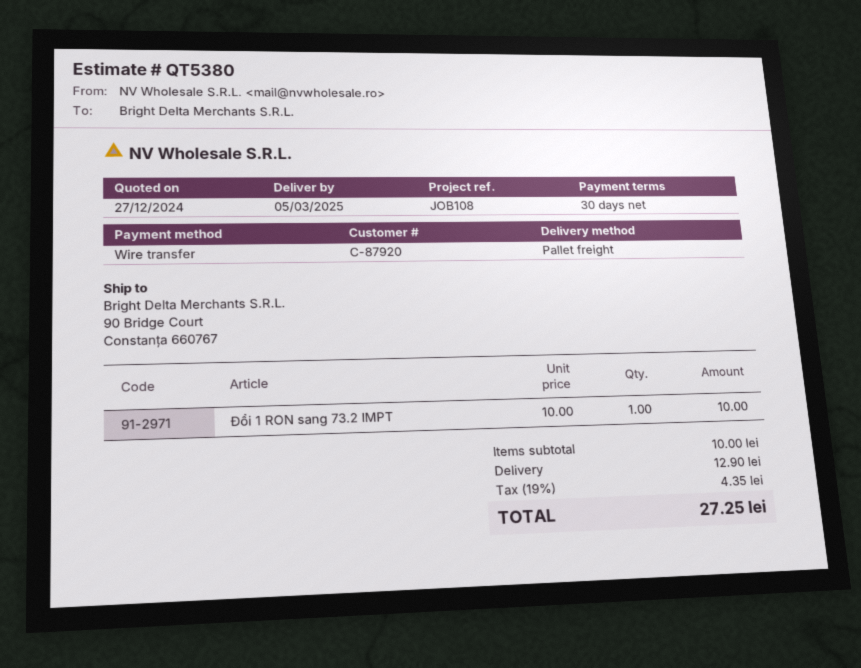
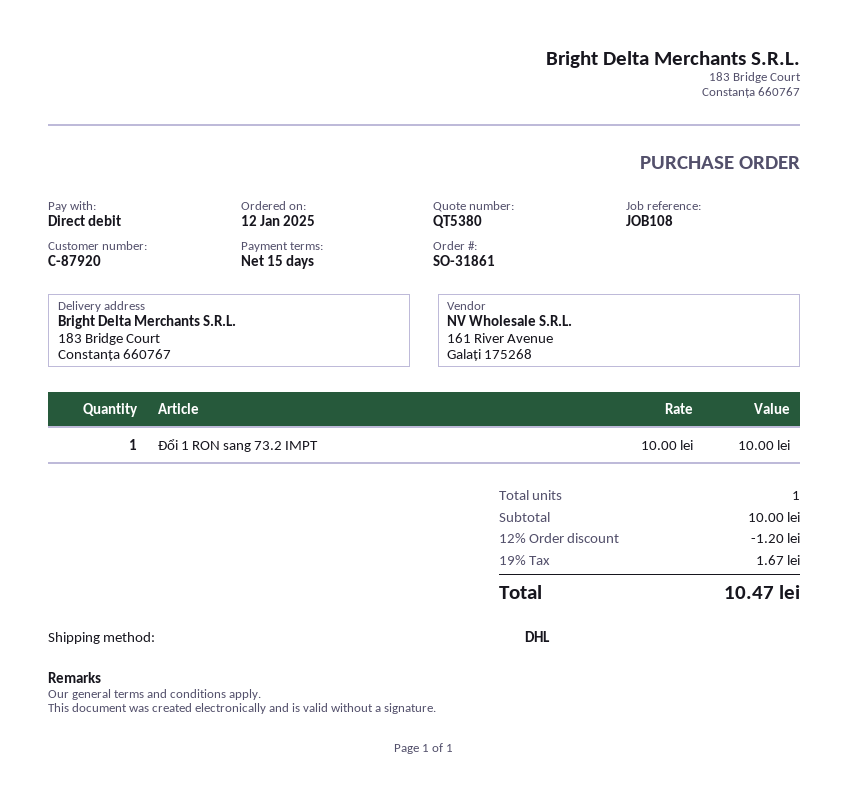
payment terms: 30 days -> 15 days
payment method: bank transfer -> direct debit
shipping method: pallet freight -> DHL
ship to: 90 Bridge Court, Constanța 660767 -> 183 Bridge Court, Constanța 660767
discount: none -> 12% = 1.20
shipping: 12.90 -> none
tax: 19% = 4.35 -> 19% = 1.67
total: 27.25 -> 10.47

